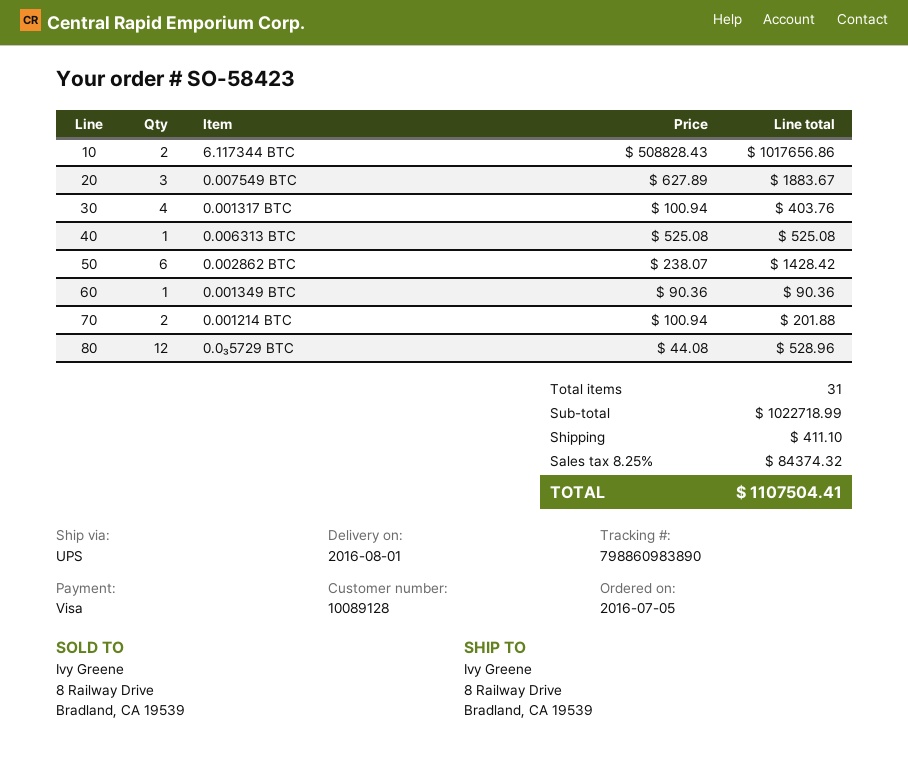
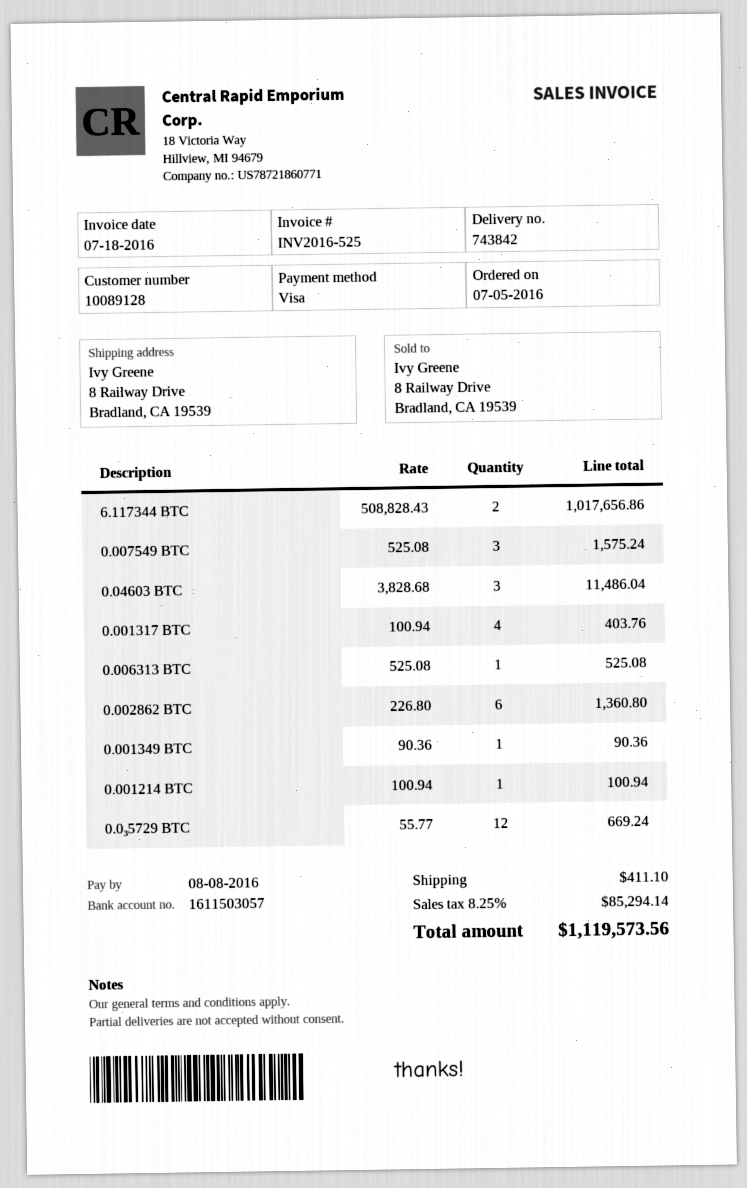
0.007549 BTC: 3 x 627.89 = 1883.67 -> 3 x 525.08 = 1575.24
0.002862 BTC: 6 x 238.07 = 1428.42 -> 6 x 226.80 = 1360.80
0.001214 BTC: 2 x 100.94 = 201.88 -> 1 x 100.94 = 100.94
0.0₃5729 BTC: 12 x 44.08 = 528.96 -> 12 x 55.77 = 669.24
0.04603 BTC: none -> 3 x 3828.68 = 11486.04
tax: 8.25% = 84374.32 -> 8.25% = 85294.14
total: 1107504.41 -> 1119573.56

